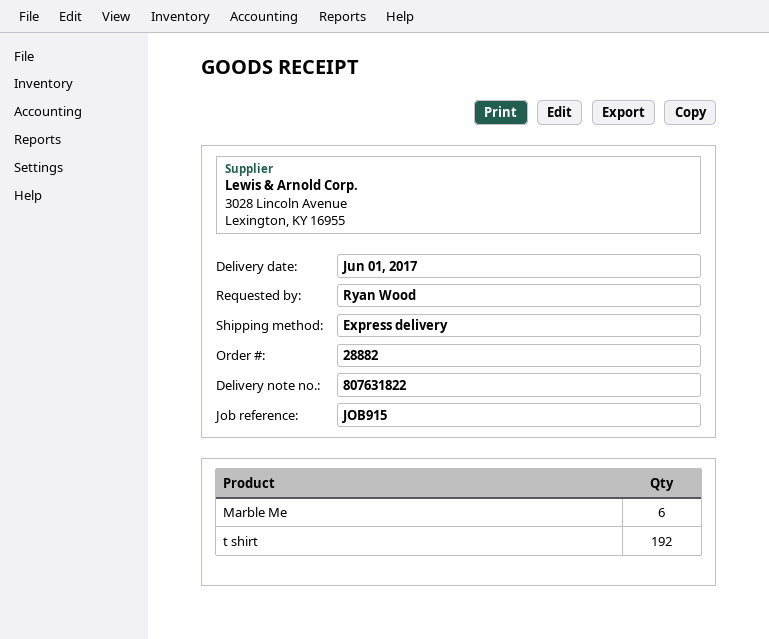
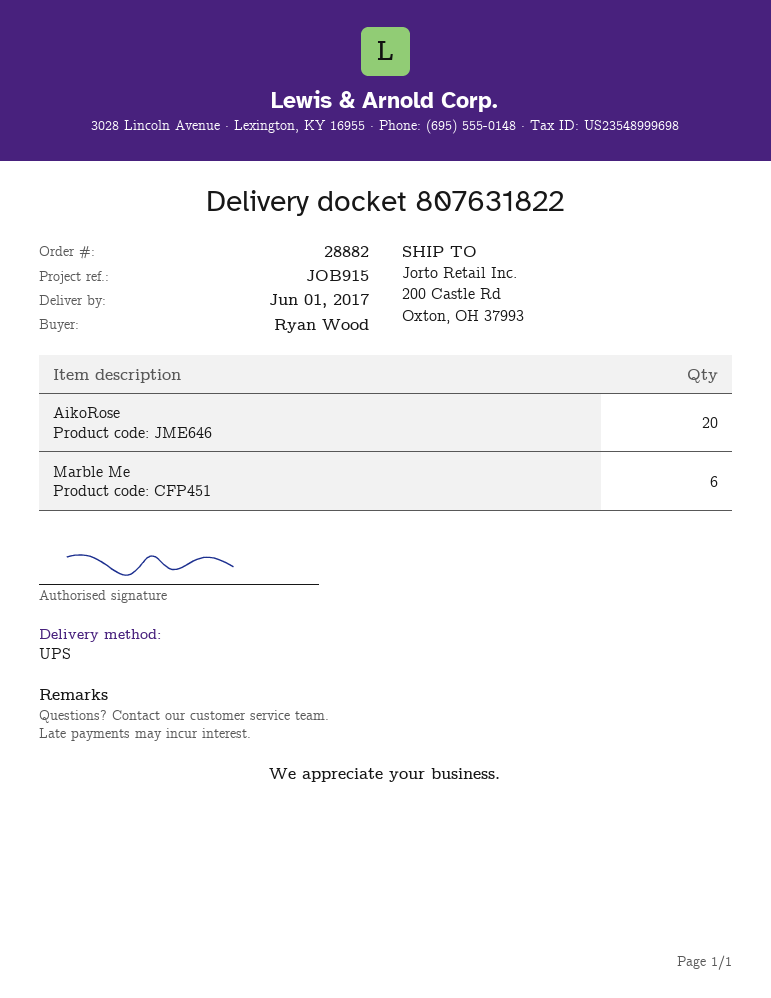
shipping method: express -> UPS
t shirt: 192 -> none
AikoRose: none -> 20

